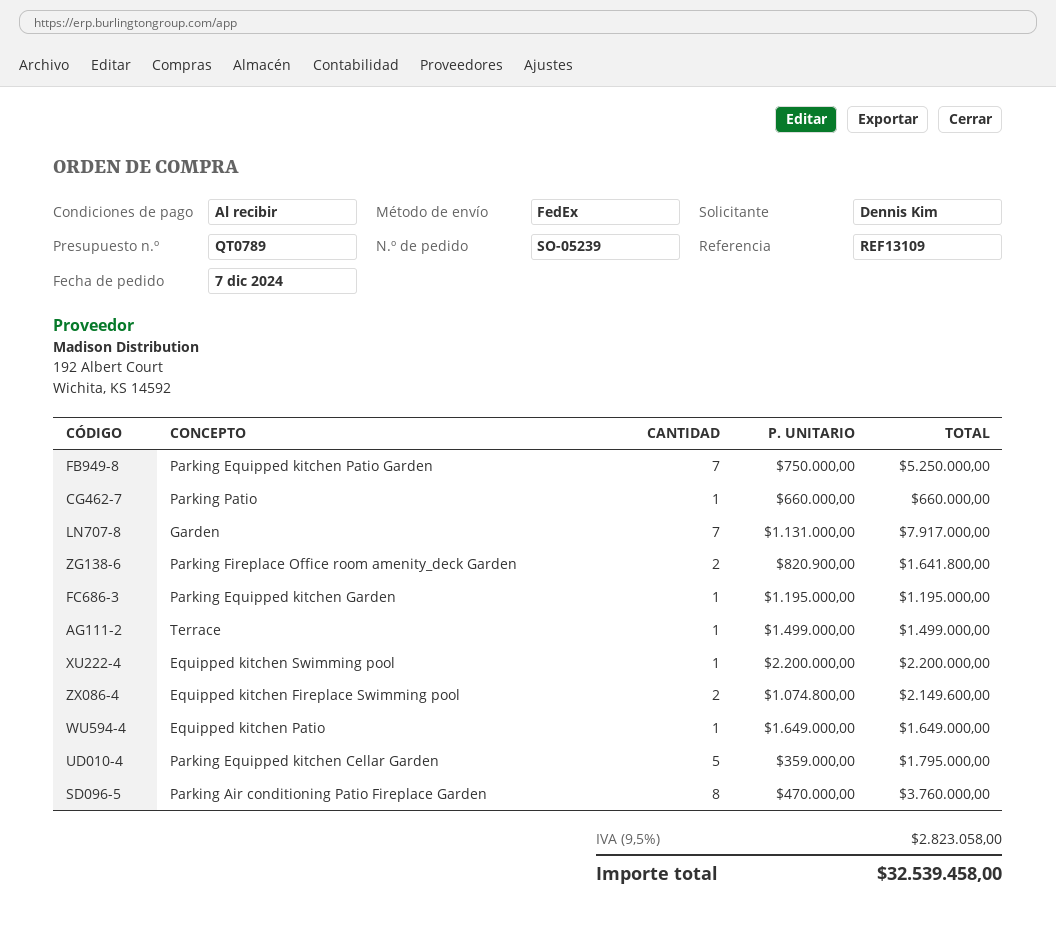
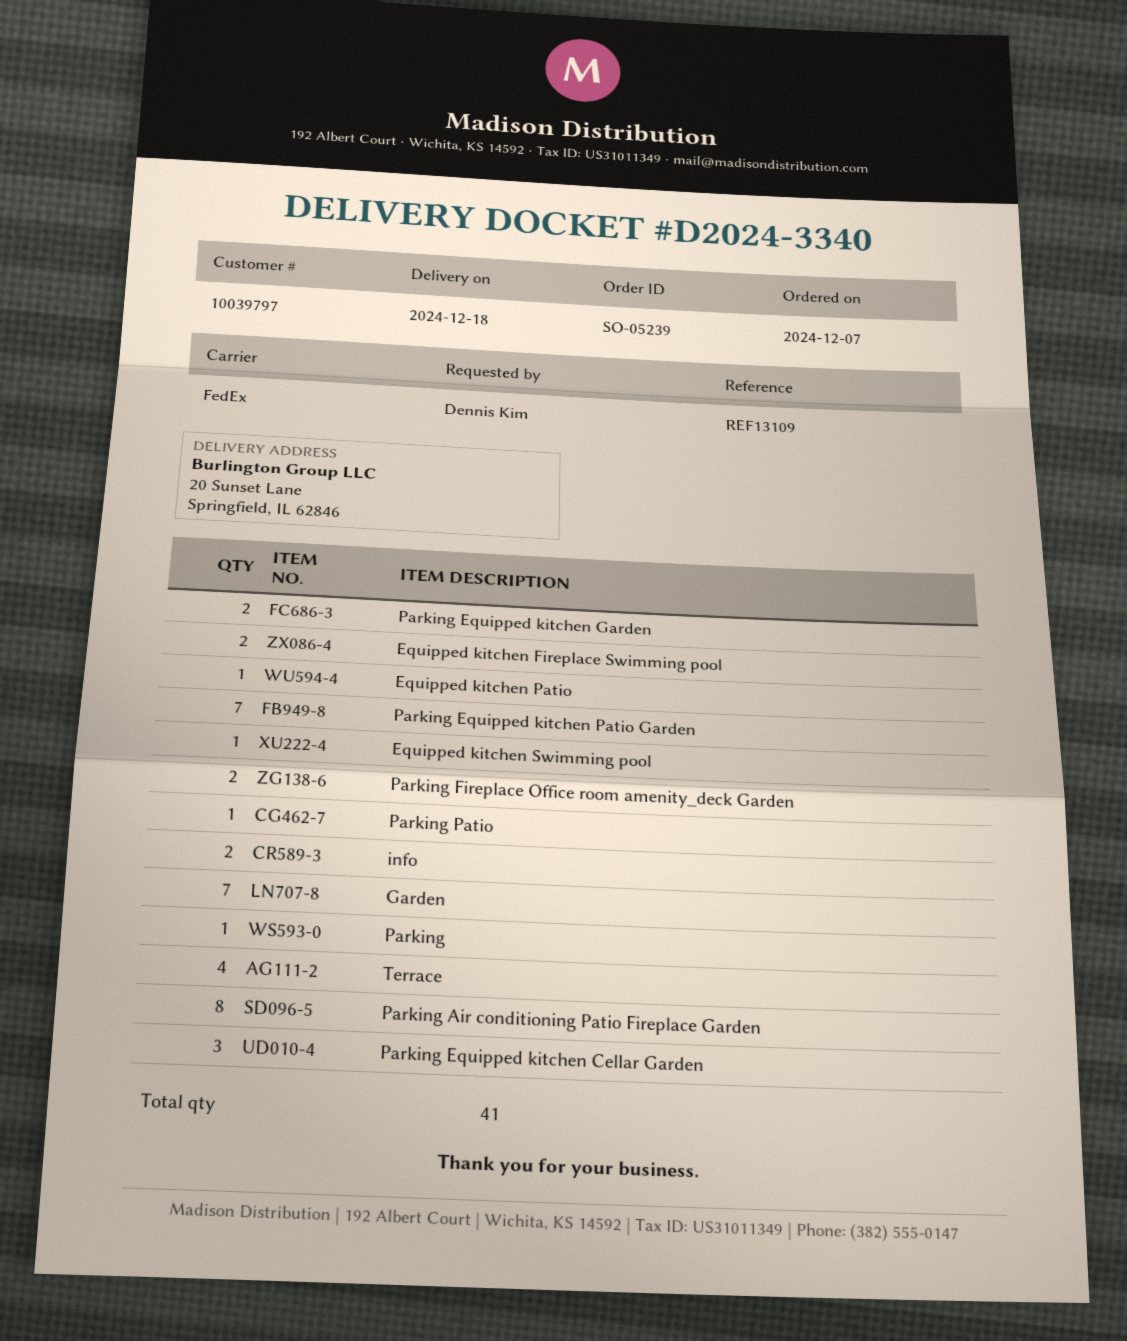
Parking Equipped kitchen Garden: 1 -> 2
Terrace: 1 -> 4
Parking Equipped kitchen Cellar Garden: 5 -> 3
info: none -> 2
Parking: none -> 1

